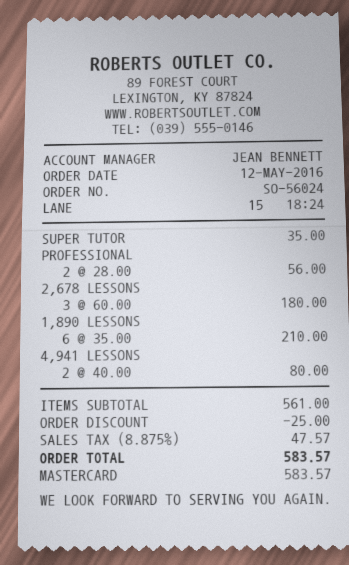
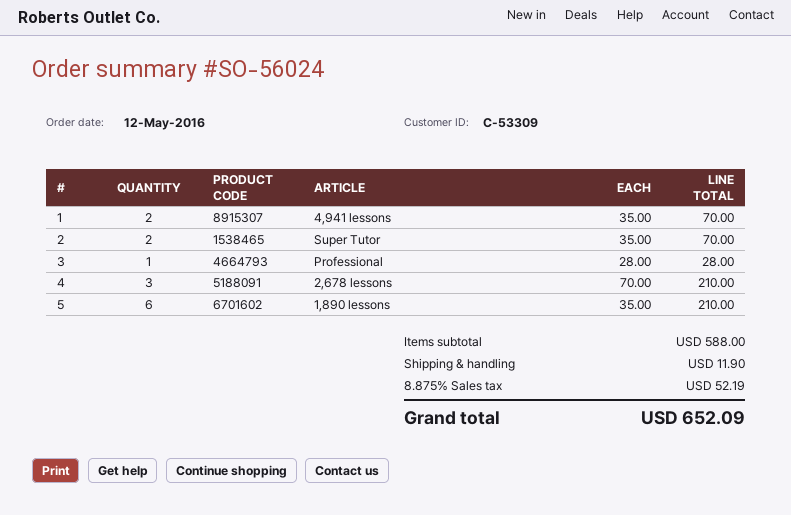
SUPER TUTOR: 1 x 35.00 = 35.00 -> 2 x 35.00 = 70.00
PROFESSIONAL: 2 x 28.00 = 56.00 -> 1 x 28.00 = 28.00
2,678 LESSONS: 3 x 60.00 = 180.00 -> 3 x 70.00 = 210.00
4,941 LESSONS: 2 x 40.00 = 80.00 -> 2 x 35.00 = 70.00
subtotal: 561.00 -> 588.00
discount: 25.00 -> none
shipping: none -> 11.90
tax: 8.875% = 47.57 -> 8.875% = 52.19
total: 583.57 -> 652.09

